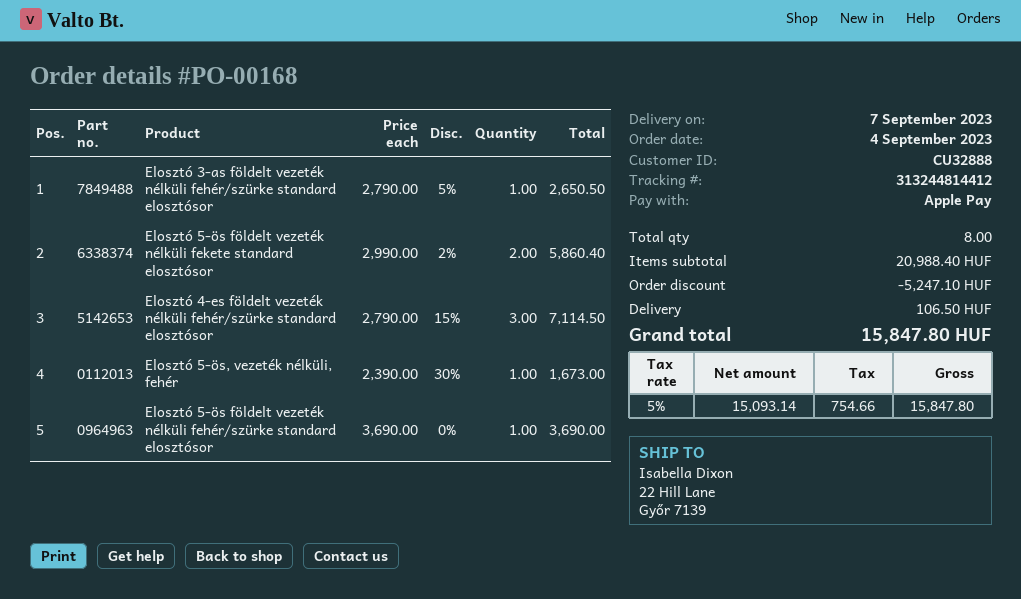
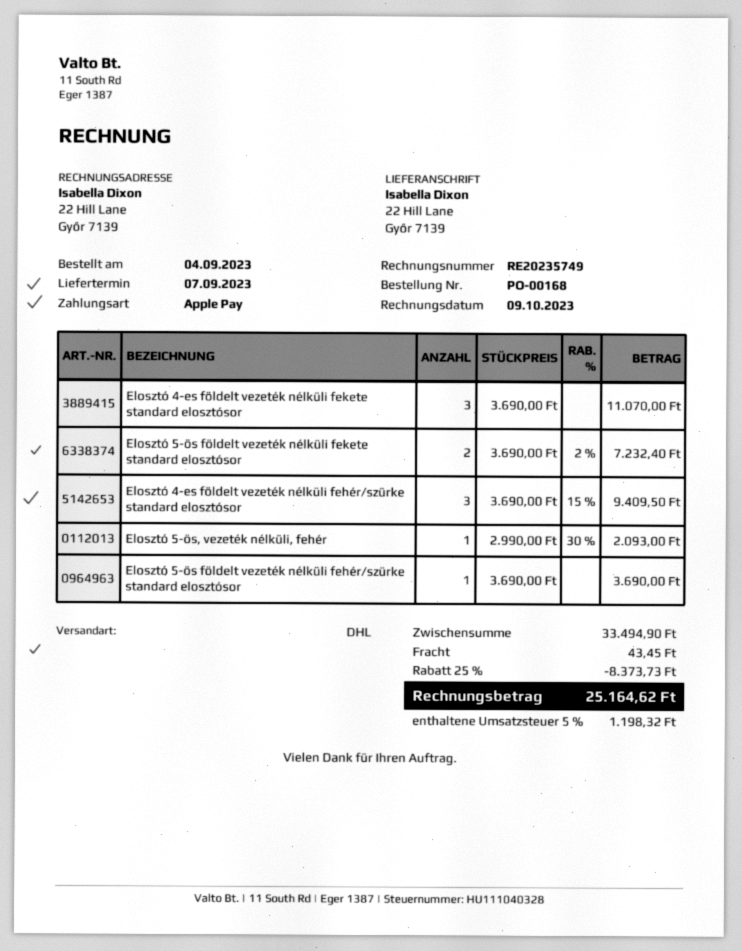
Elosztó 3-as földelt vezeték nélküli fehér/szürke standard elosztósor: 1 x 2790.00 - 5% = 2650.50 -> none
Elosztó 5-ös földelt vezeték nélküli fekete standard elosztósor: 2 x 2990.00 - 2% = 5860.40 -> 2 x 3690.00 - 2% = 7232.40
Elosztó 4-es földelt vezeték nélküli fehér/szürke standard elosztósor: 3 x 2790.00 - 15% = 7114.50 -> 3 x 3690.00 - 15% = 9409.50
Elosztó 5-ös, vezeték nélküli, fehér: 1 x 2390.00 - 30% = 1673.00 -> 1 x 2990.00 - 30% = 2093.00
Elosztó 4-es földelt vezeték nélküli fekete standard elosztósor: none -> 3 x 3690.00 = 11070.00
subtotal: 20988.40 -> 33494.90
discount: 5247.10 -> 8373.73
shipping: 106.50 -> 43.45
tax: 5% = 754.66 -> 5% = 1198.32
total: 15847.80 -> 25164.62

